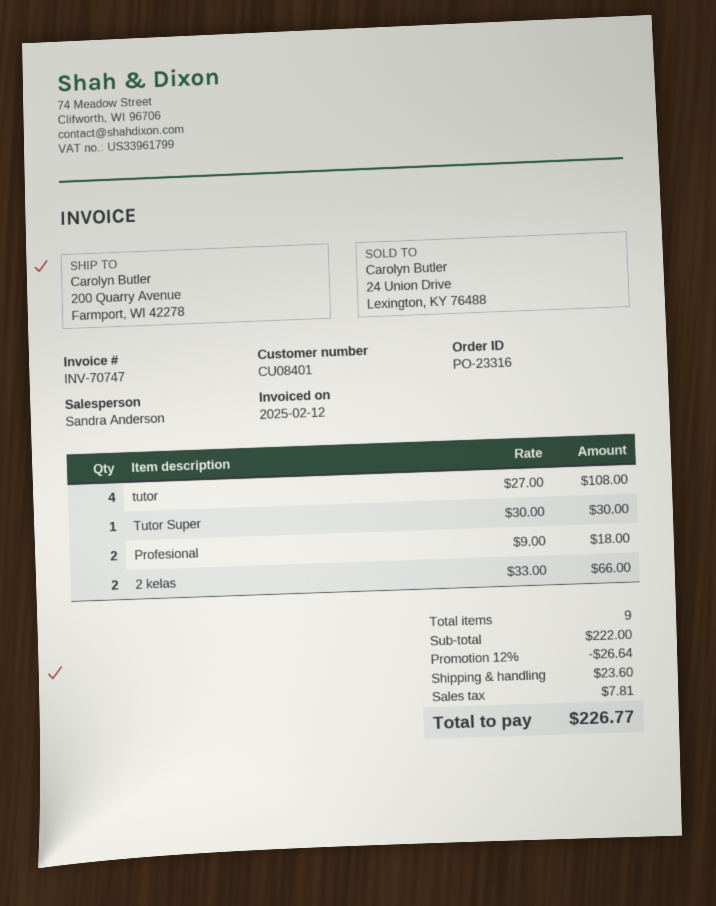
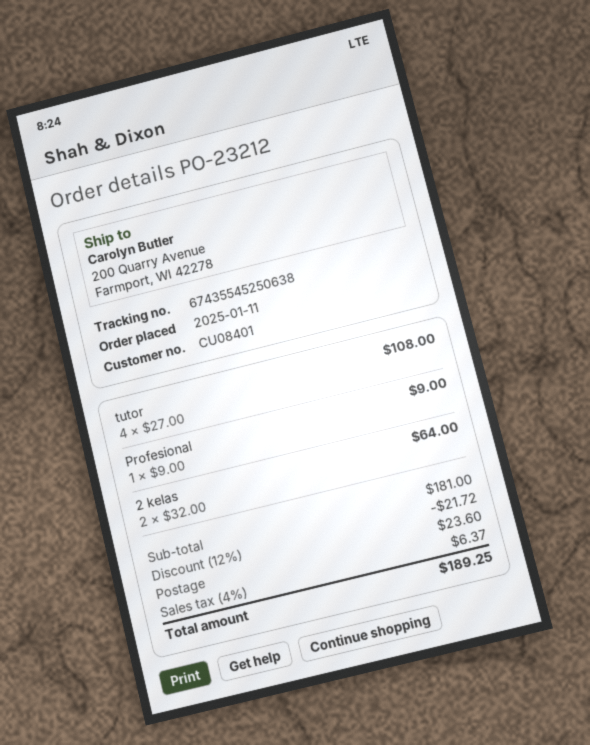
order number: PO-23316 -> PO-23212
Tutor Super: 1 x 30.00 = 30.00 -> none
Profesional: 2 x 9.00 = 18.00 -> 1 x 9.00 = 9.00
2 kelas: 2 x 33.00 = 66.00 -> 2 x 32.00 = 64.00
subtotal: 222.00 -> 181.00
discount: 12% = 26.64 -> 12% = 21.72
tax: 7.81 -> 6.37
total: 226.77 -> 189.25

